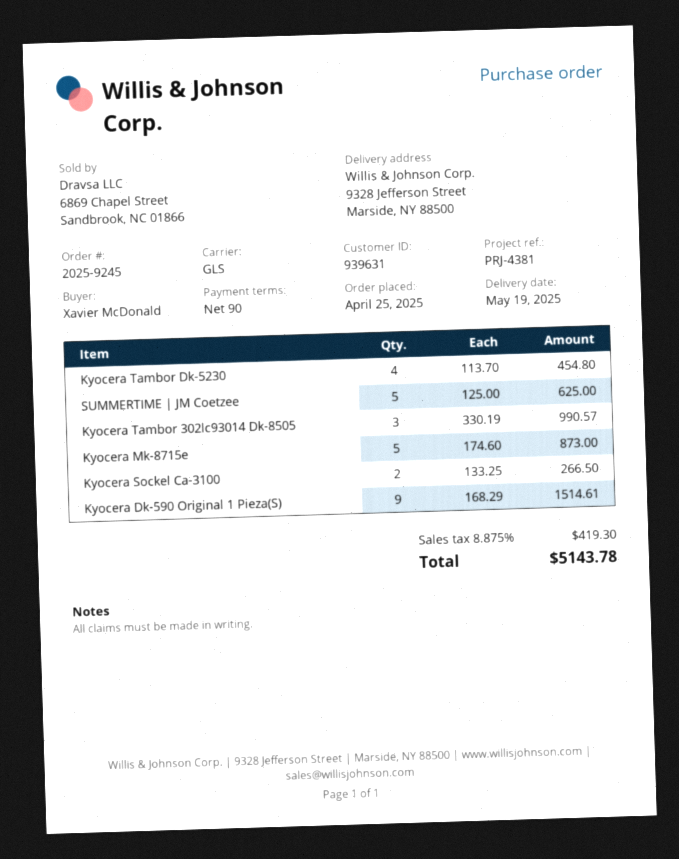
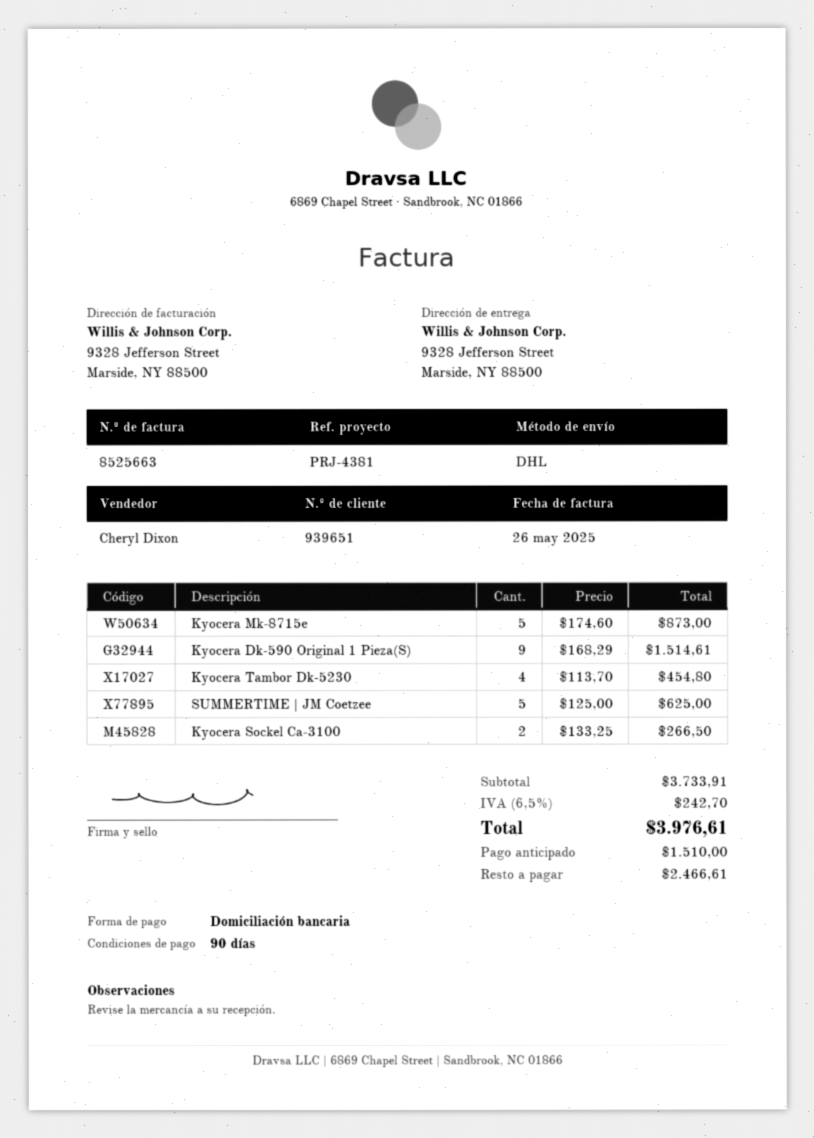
customer number: 939631 -> 939651
shipping method: GLS -> DHL
Kyocera Tambor 302lc93014 Dk-8505: 3 x 330.19 = 990.57 -> none
tax: 8.875% = 419.30 -> 6.5% = 242.70
total: 5143.78 -> 3976.61

